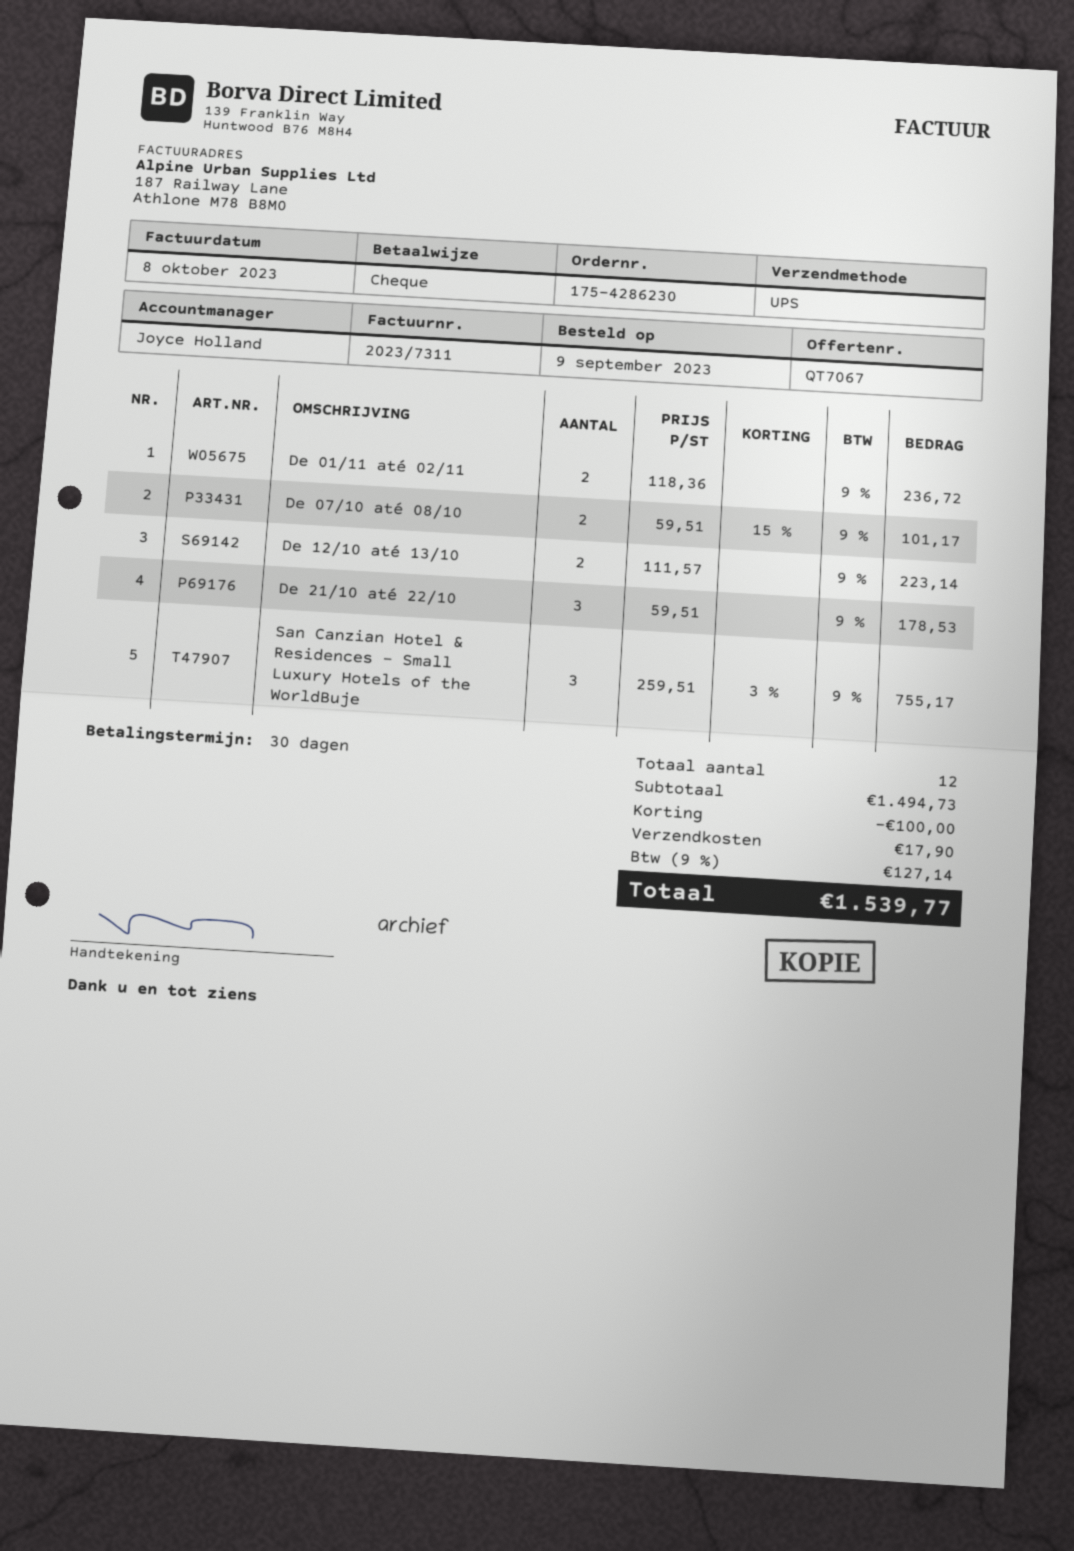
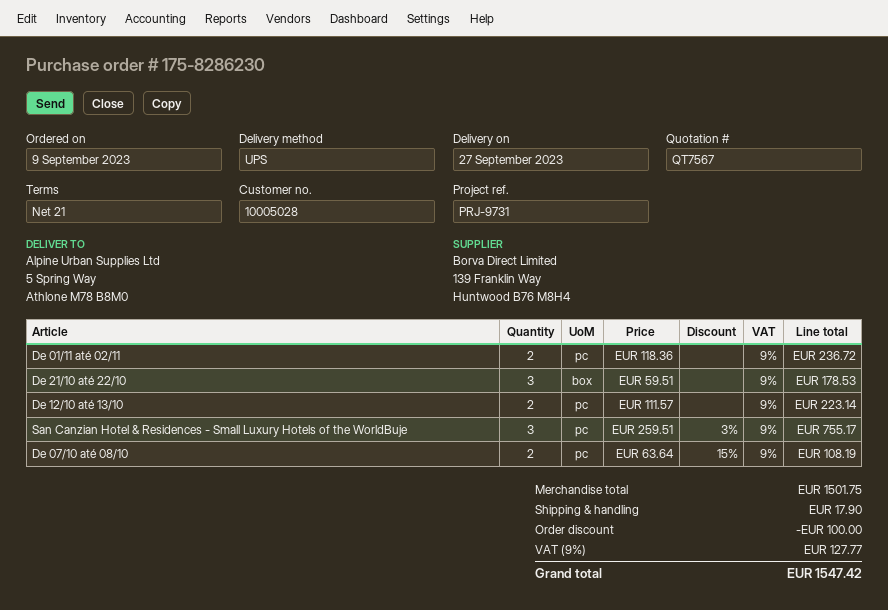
quote number: QT7067 -> QT7567
order number: 175-4286230 -> 175-8286230
payment terms: 30 days -> 21 days
De 07/10 até 08/10: 2 x 59.51 - 15% = 101.17 -> 2 x 63.64 - 15% = 108.19
subtotal: 1494.73 -> 1501.75
tax: 9% = 127.14 -> 9% = 127.77
total: 1539.77 -> 1547.42

